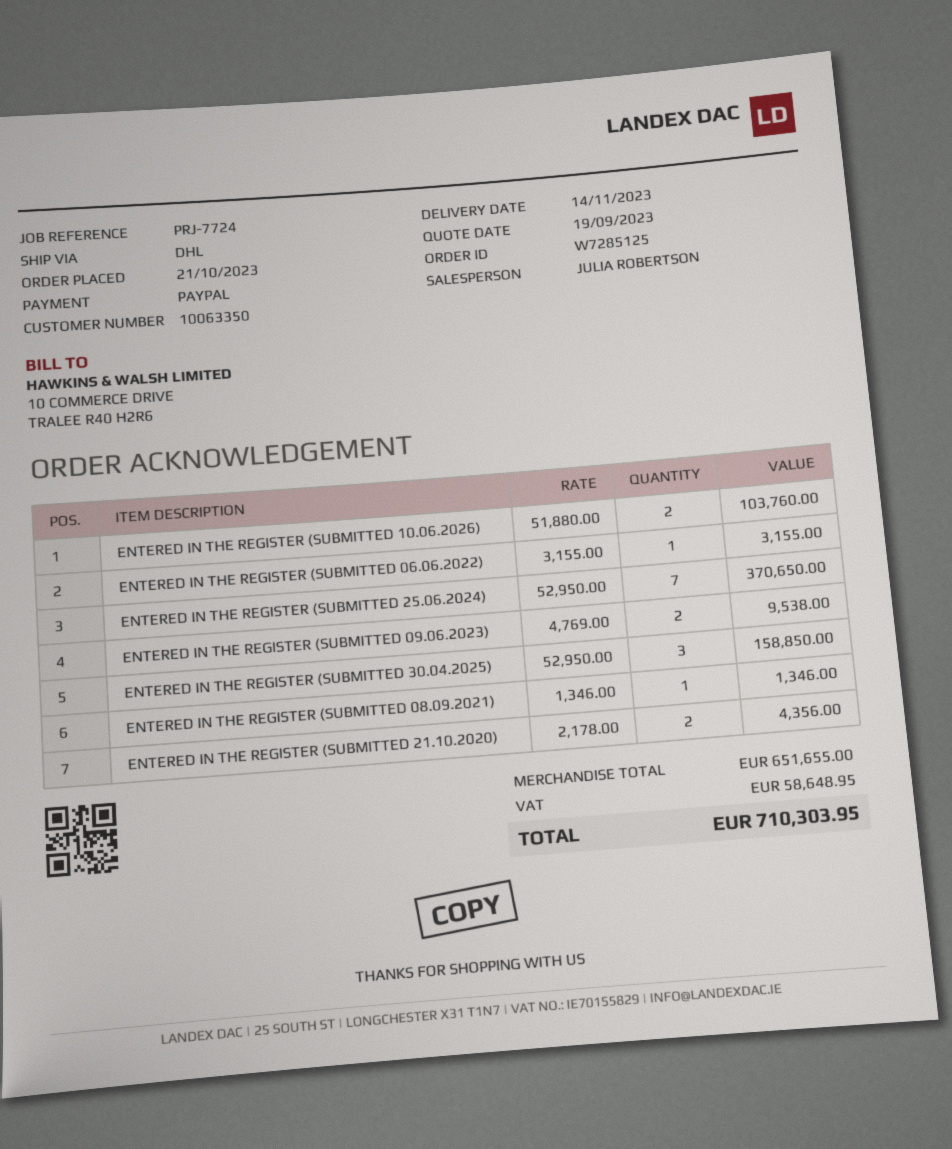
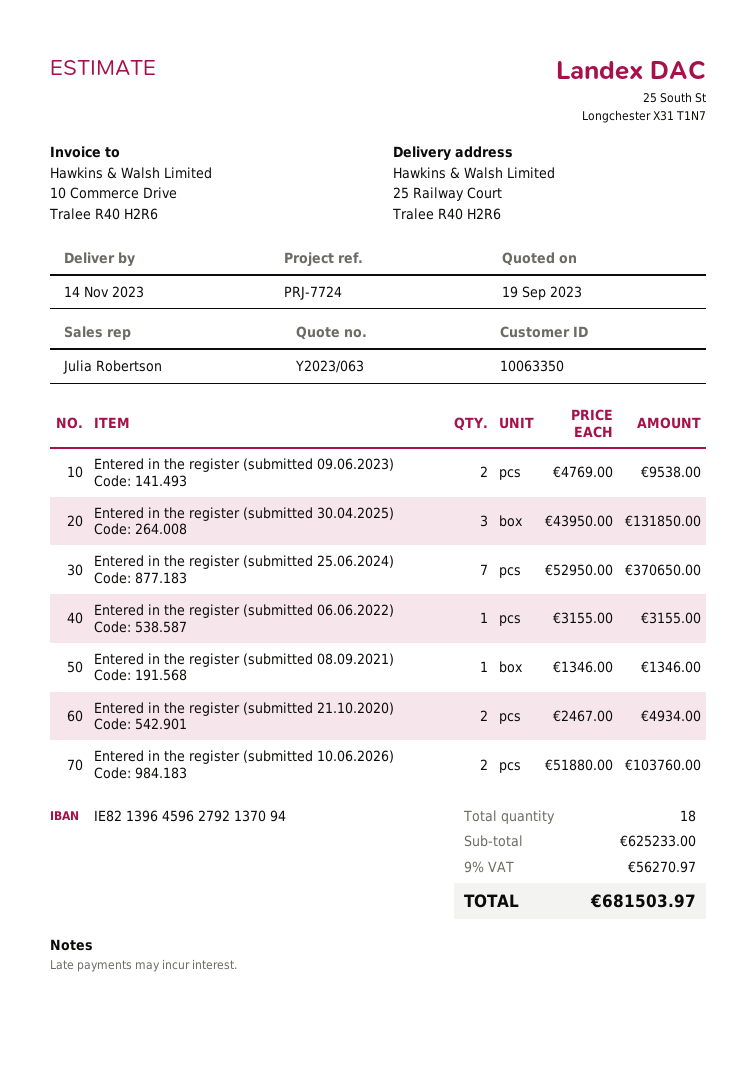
ENTERED IN THE REGISTER (SUBMITTED 30.04.2025): 3 x 52950.00 = 158850.00 -> 3 x 43950.00 = 131850.00
ENTERED IN THE REGISTER (SUBMITTED 21.10.2020): 2 x 2178.00 = 4356.00 -> 2 x 2467.00 = 4934.00
subtotal: 651655.00 -> 625233.00
tax: 58648.95 -> 56270.97
total: 710303.95 -> 681503.97

